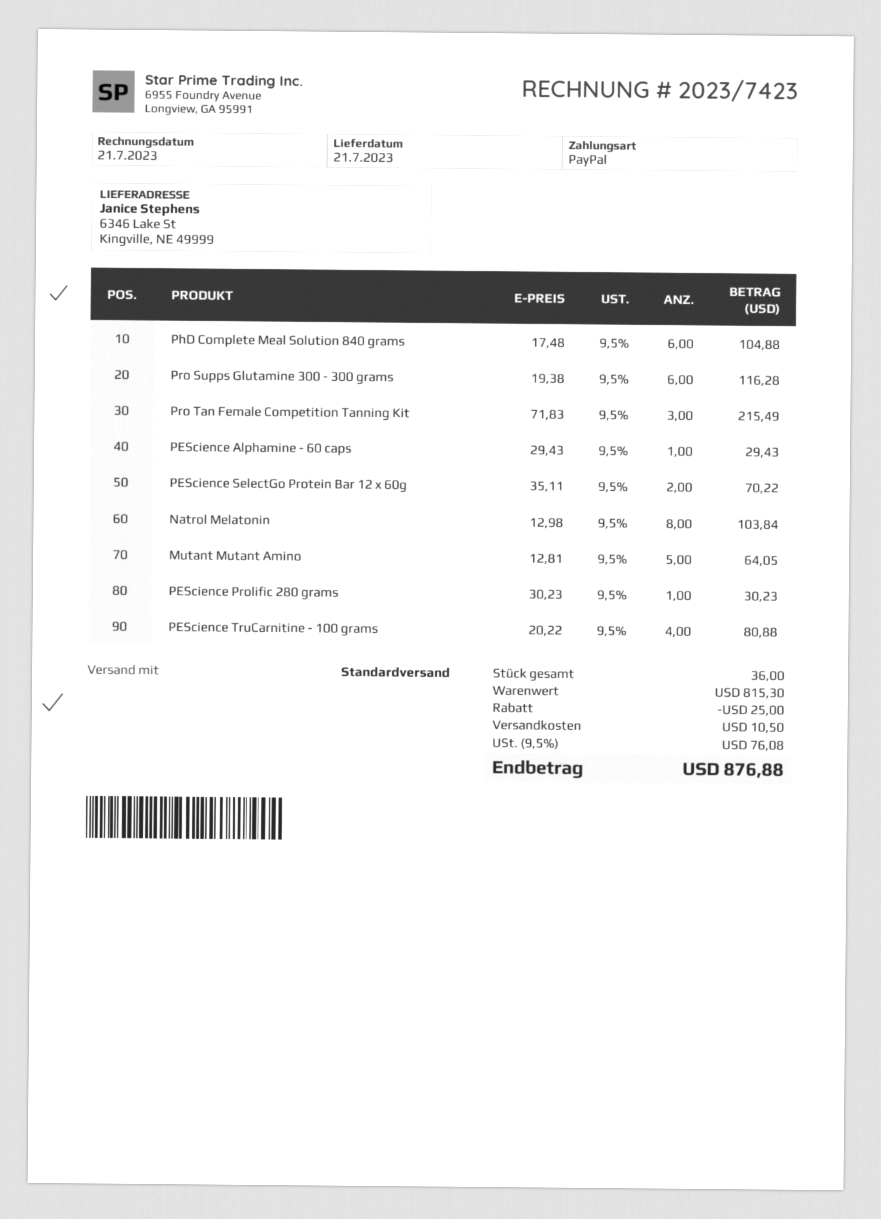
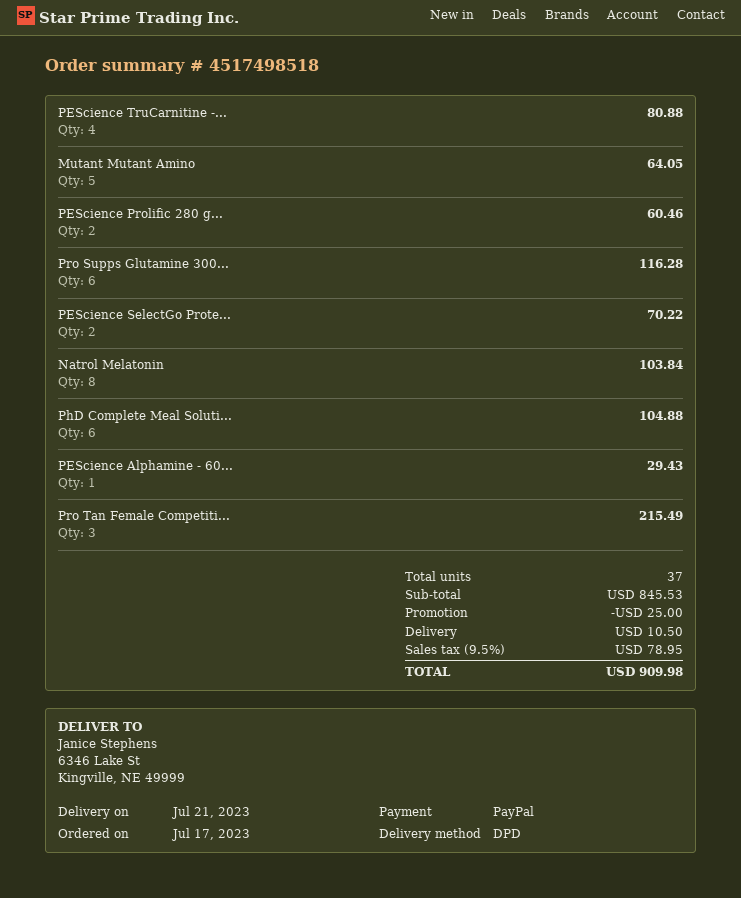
shipping method: standard -> DPD
PEScience Prolific 280 grams: 1 for 30.23 -> 2 for 60.46
total quantity: 36 -> 37
subtotal: 815.30 -> 845.53
tax: 9.5% = 76.08 -> 9.5% = 78.95
total: 876.88 -> 909.98

